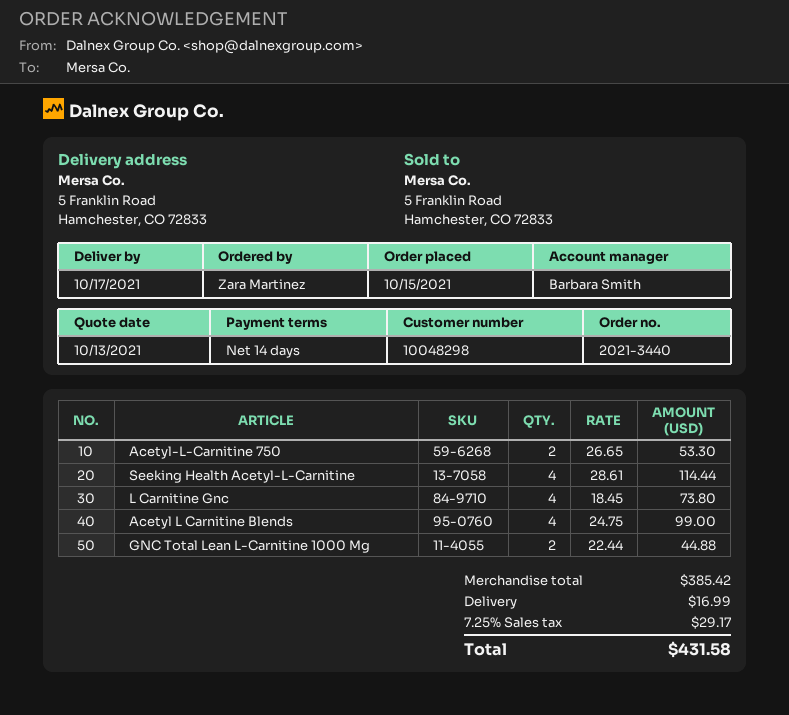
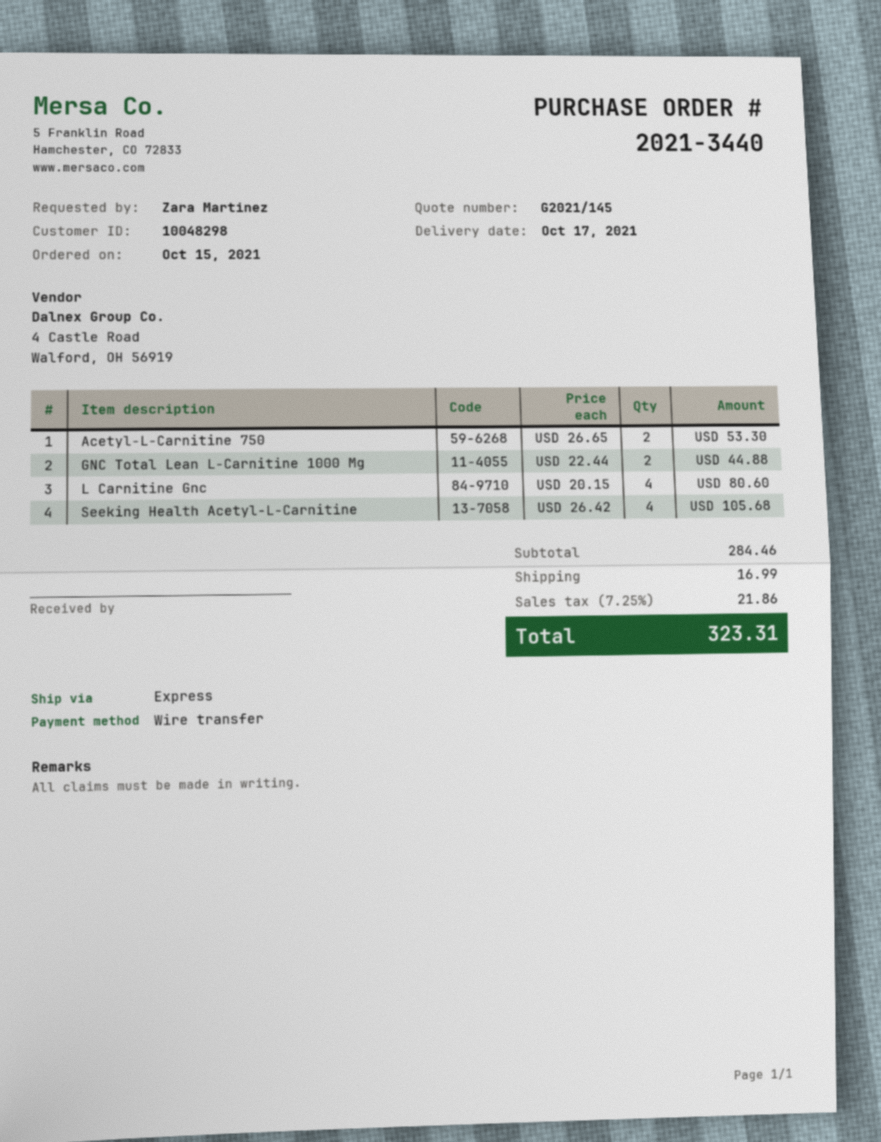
Seeking Health Acetyl-L-Carnitine: 4 x 28.61 = 114.44 -> 4 x 26.42 = 105.68
L Carnitine Gnc: 4 x 18.45 = 73.80 -> 4 x 20.15 = 80.60
Acetyl L Carnitine Blends: 4 x 24.75 = 99.00 -> none
subtotal: 385.42 -> 284.46
tax: 7.25% = 29.17 -> 7.25% = 21.86
total: 431.58 -> 323.31

